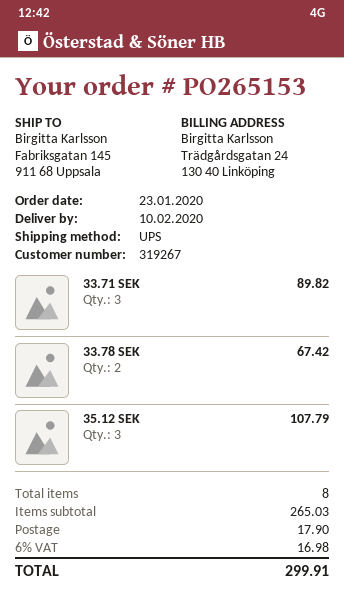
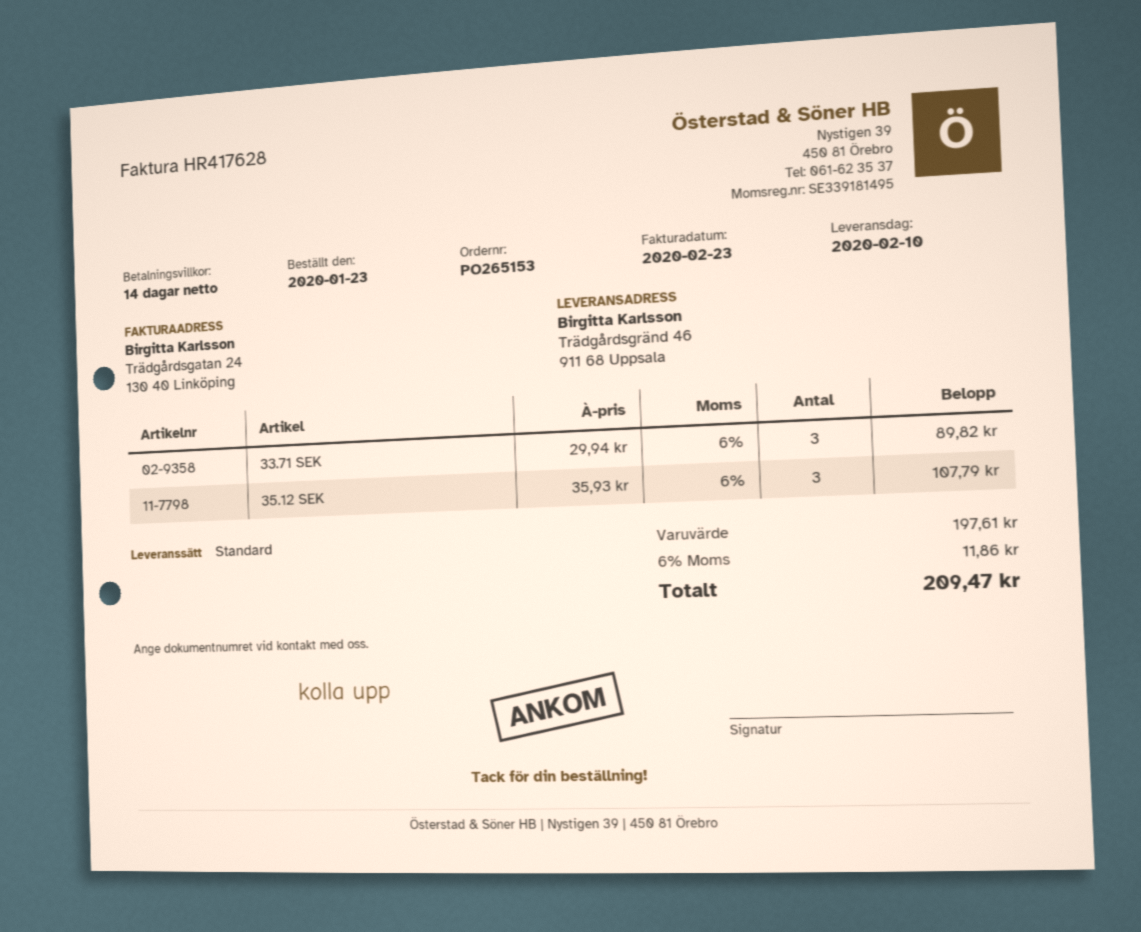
shipping method: UPS -> standard
ship to: Fabriksgatan 145, 911 68 Uppsala -> Trädgårdsgränd 46, 911 68 Uppsala
33.78 SEK: 2 for 67.42 -> none
subtotal: 265.03 -> 197.61
shipping: 17.90 -> none
tax: 6% = 16.98 -> 6% = 11.86
total: 299.91 -> 209.47

